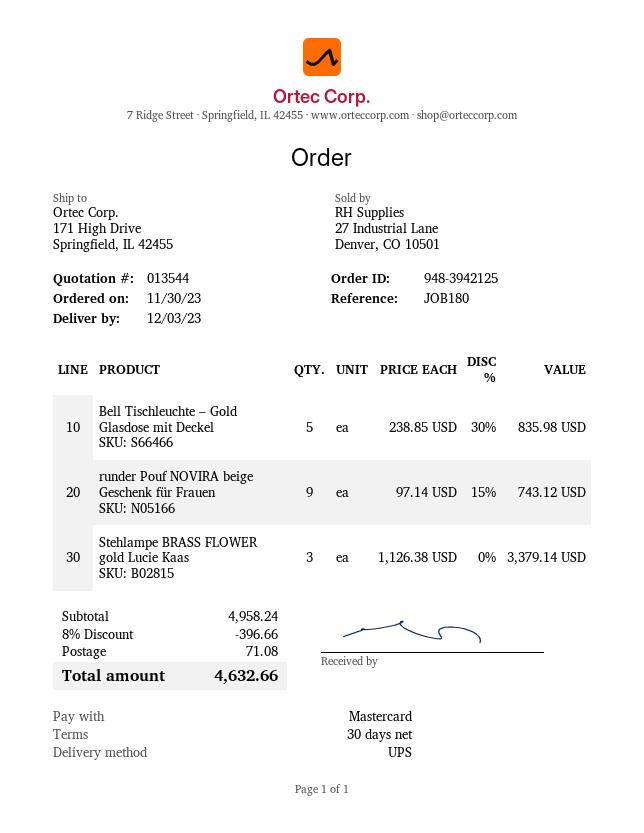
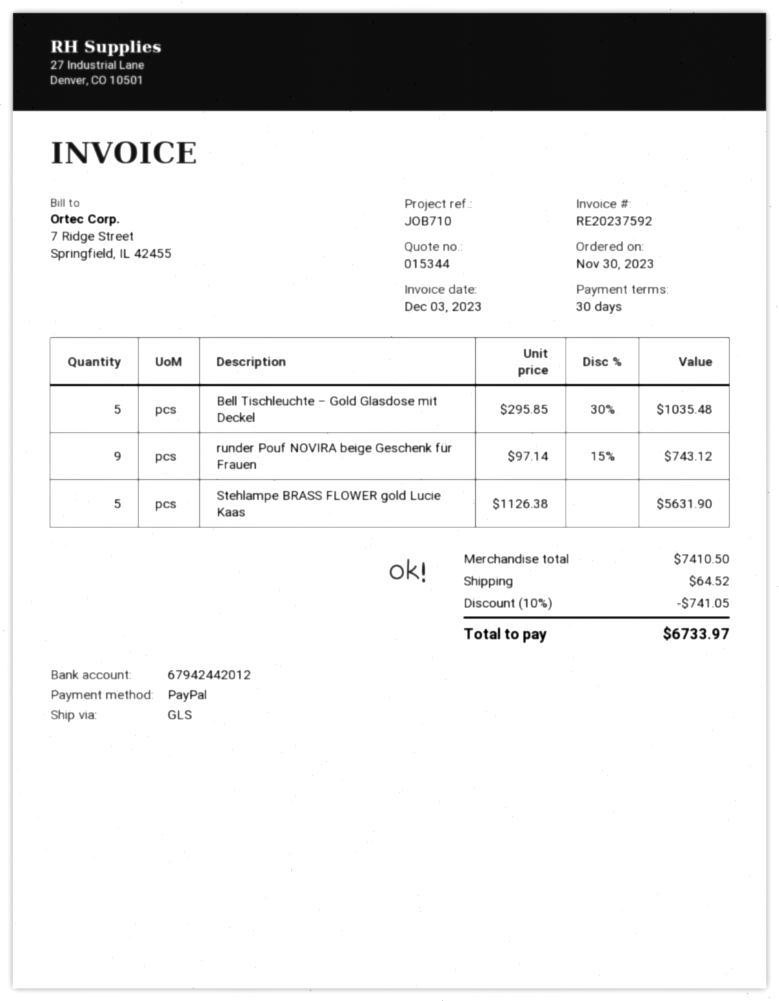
quote number: 013544 -> 015344
reference: JOB180 -> JOB710
payment method: Mastercard -> PayPal
shipping method: UPS -> GLS
Bell Tischleuchte – Gold Glasdose mit Deckel: 5 x 238.85 - 30% = 835.98 -> 5 x 295.85 - 30% = 1035.48
Stehlampe BRASS FLOWER gold Lucie Kaas: 3 x 1126.38 = 3379.14 -> 5 x 1126.38 = 5631.90
subtotal: 4958.24 -> 7410.50
discount: 8% = 396.66 -> 10% = 741.05
shipping: 71.08 -> 64.52
total: 4632.66 -> 6733.97

